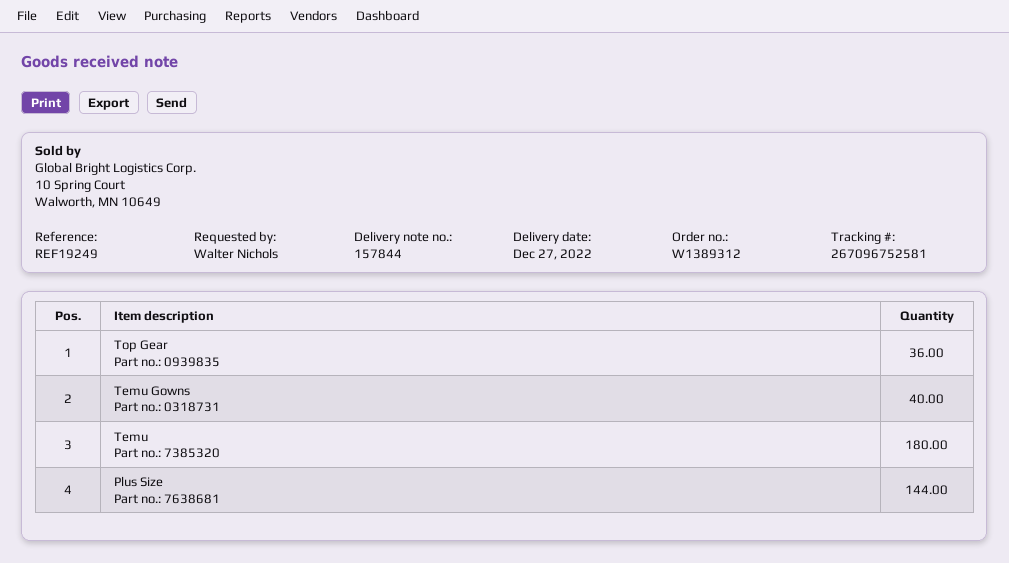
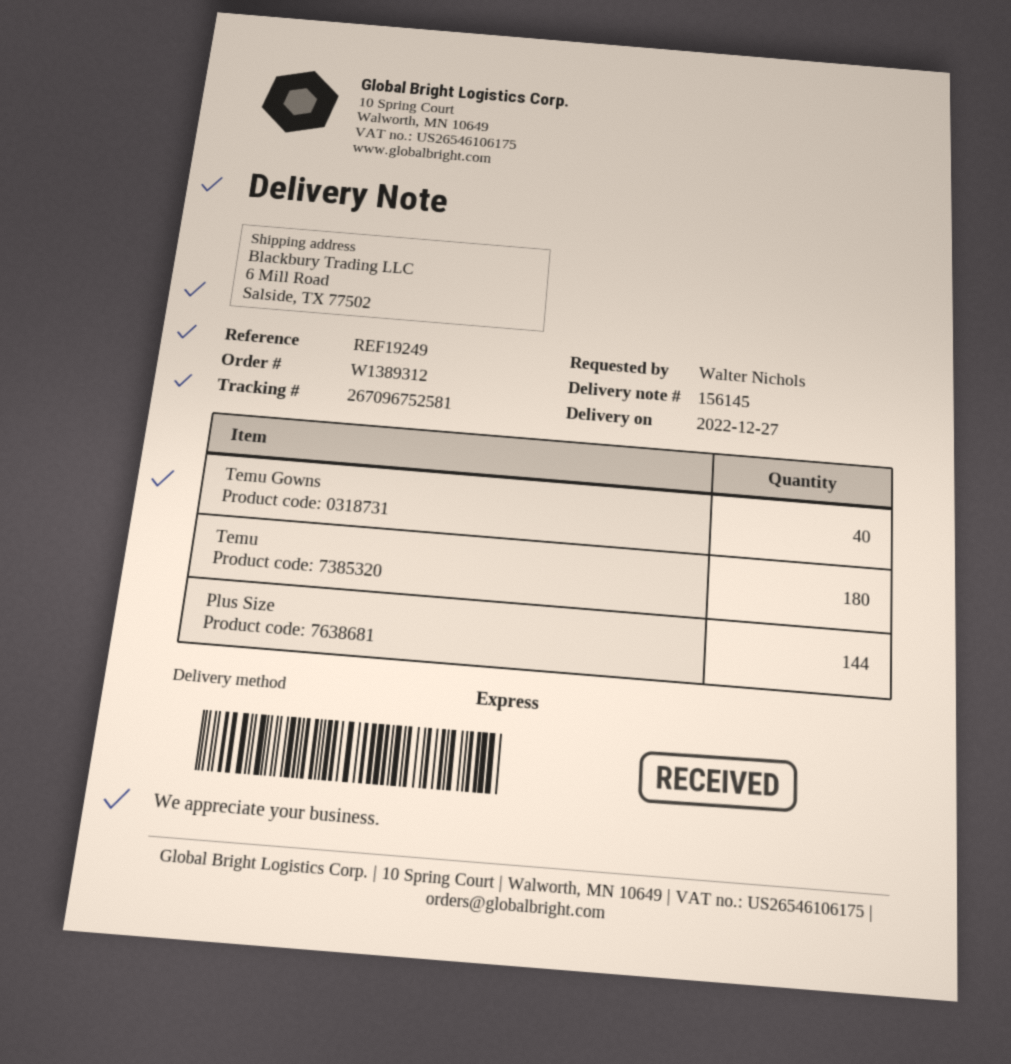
delivery note number: 157844 -> 156145
Top Gear: 36 -> none

